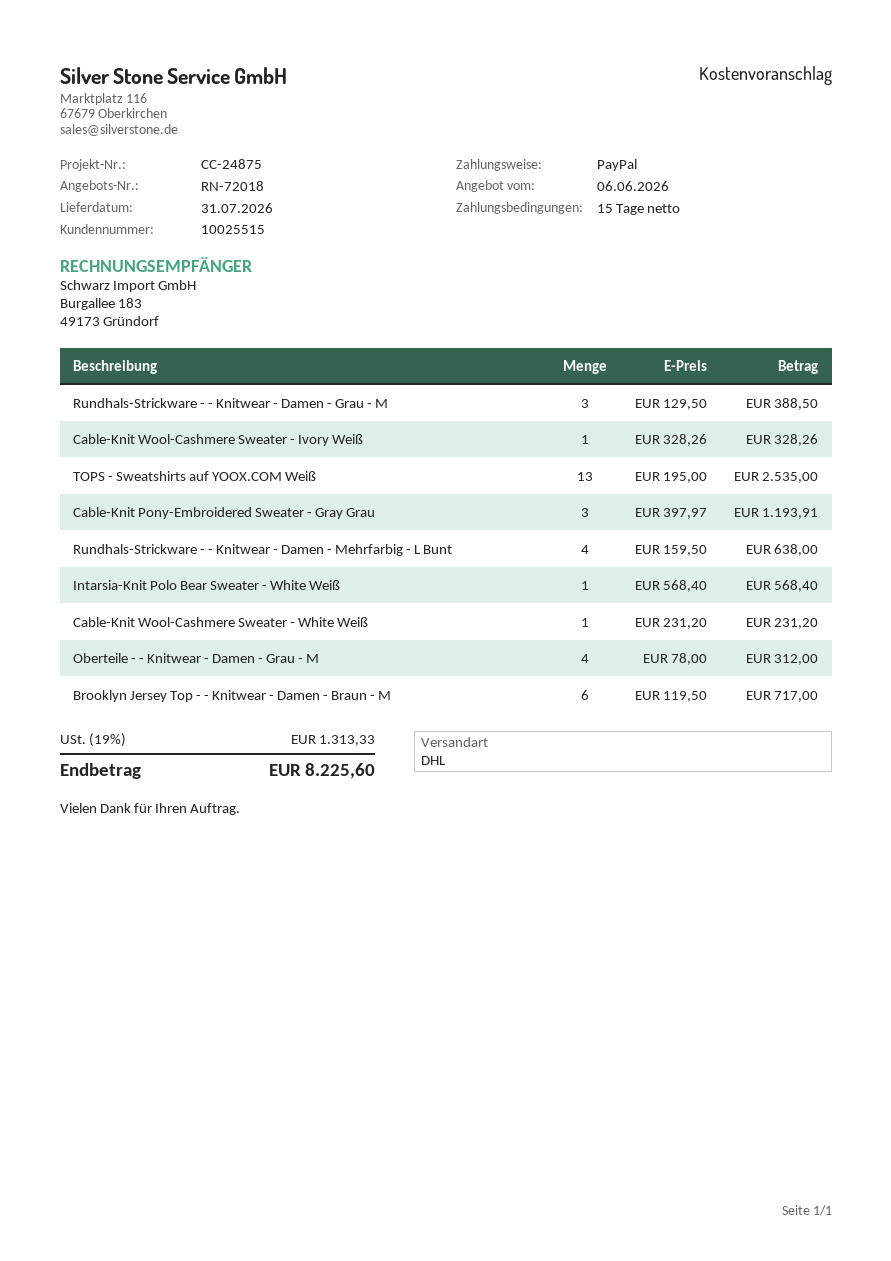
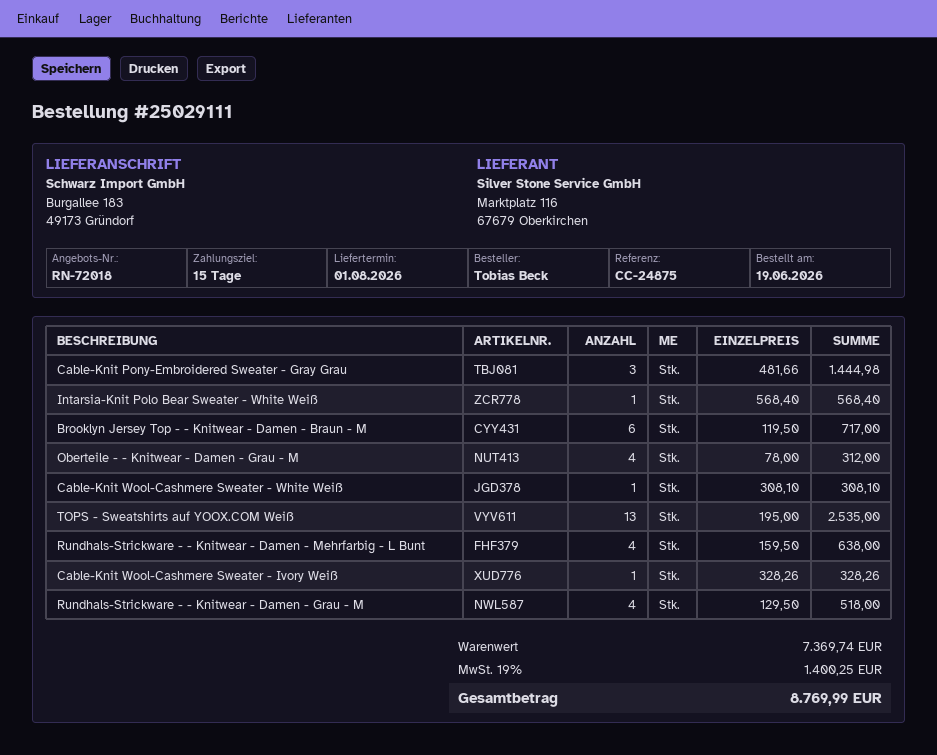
delivery date: 2026-07-31 -> 2026-08-01
Rundhals-Strickware - - Knitwear - Damen - Grau - M: 3 x 129.50 = 388.50 -> 4 x 129.50 = 518.00
Cable-Knit Pony-Embroidered Sweater - Gray Grau: 3 x 397.97 = 1193.91 -> 3 x 481.66 = 1444.98
Cable-Knit Wool-Cashmere Sweater - White Weiß: 1 x 231.20 = 231.20 -> 1 x 308.10 = 308.10
tax: 19% = 1313.33 -> 19% = 1400.25
total: 8225.60 -> 8769.99

